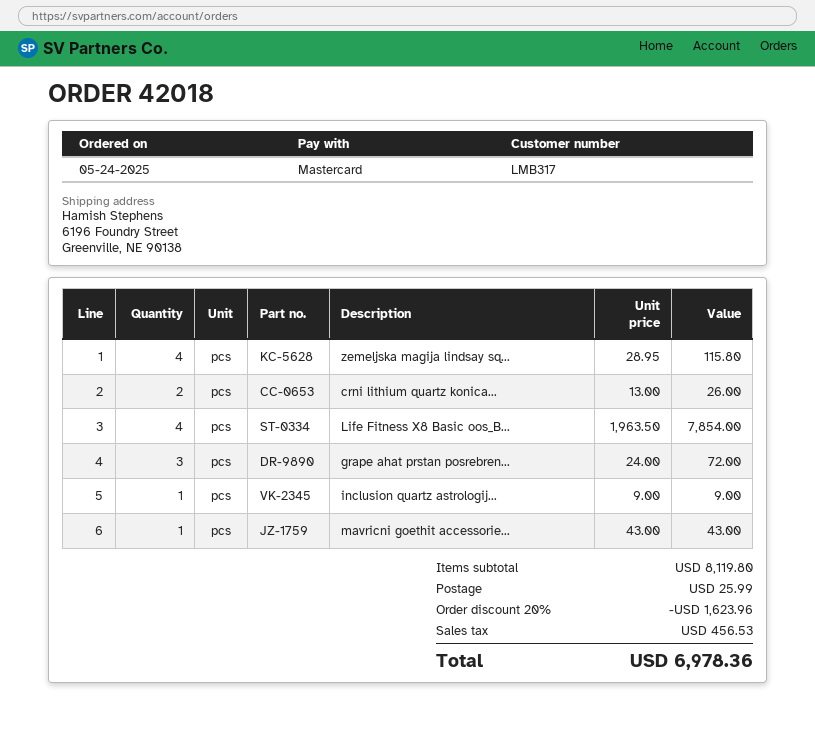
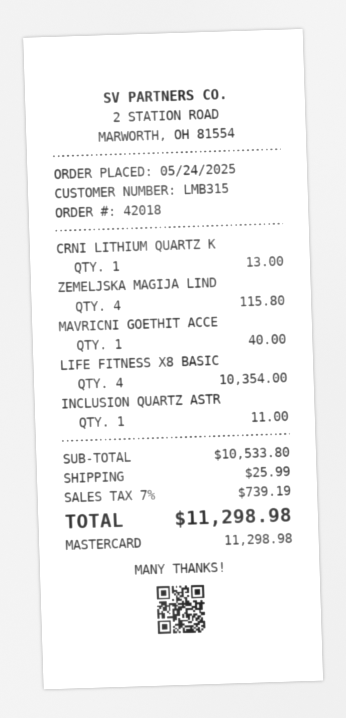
customer number: LMB317 -> LMB315
crni lithium quartz konica...: 2 for 26.00 -> 1 for 13.00
Life Fitness X8 Basic oos_B...: 4 for 7854.00 -> 4 for 10354.00
grape ahat prstan posrebren...: 3 for 72.00 -> none
inclusion quartz astrologij...: 1 for 9.00 -> 1 for 11.00
mavricni goethit accessorie...: 1 for 43.00 -> 1 for 40.00
subtotal: 8119.80 -> 10533.80
discount: 20% = 1623.96 -> none
tax: 456.53 -> 739.19
total: 6978.36 -> 11298.98

